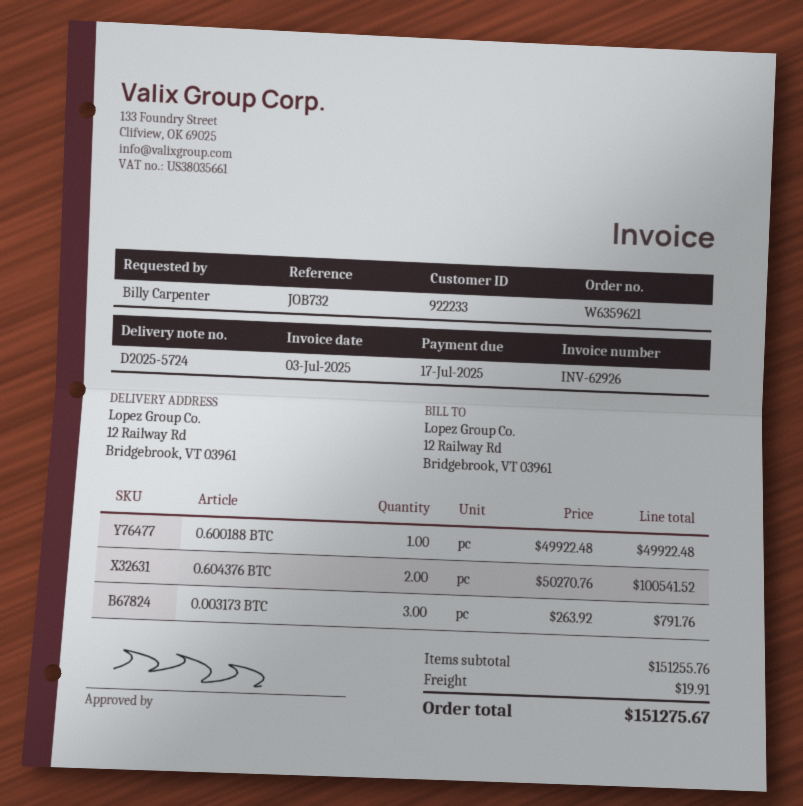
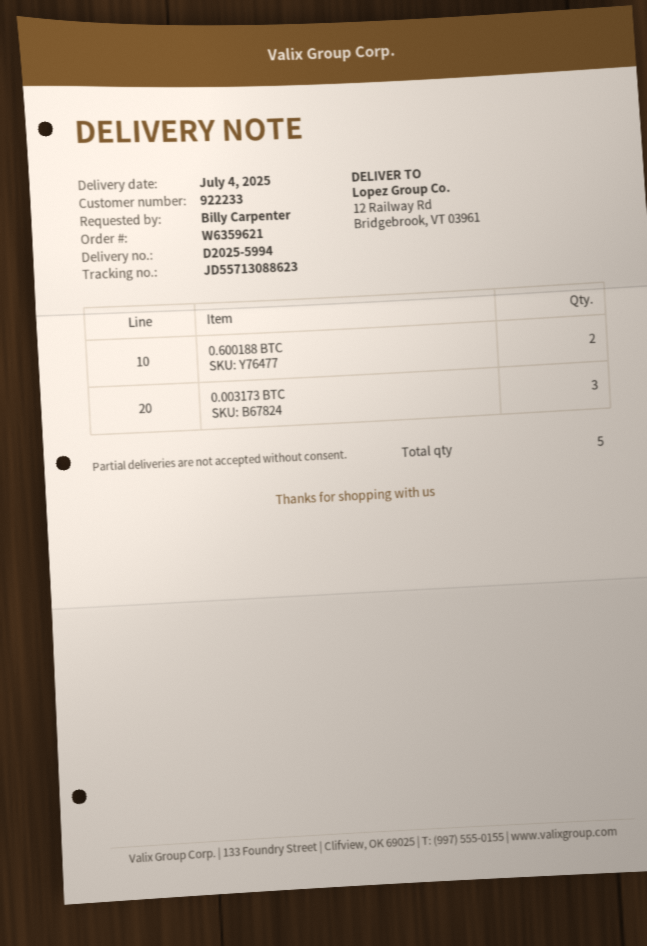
delivery note number: D2025-5724 -> D2025-5994
0.600188 BTC: 1 -> 2
0.604376 BTC: 2 -> none

